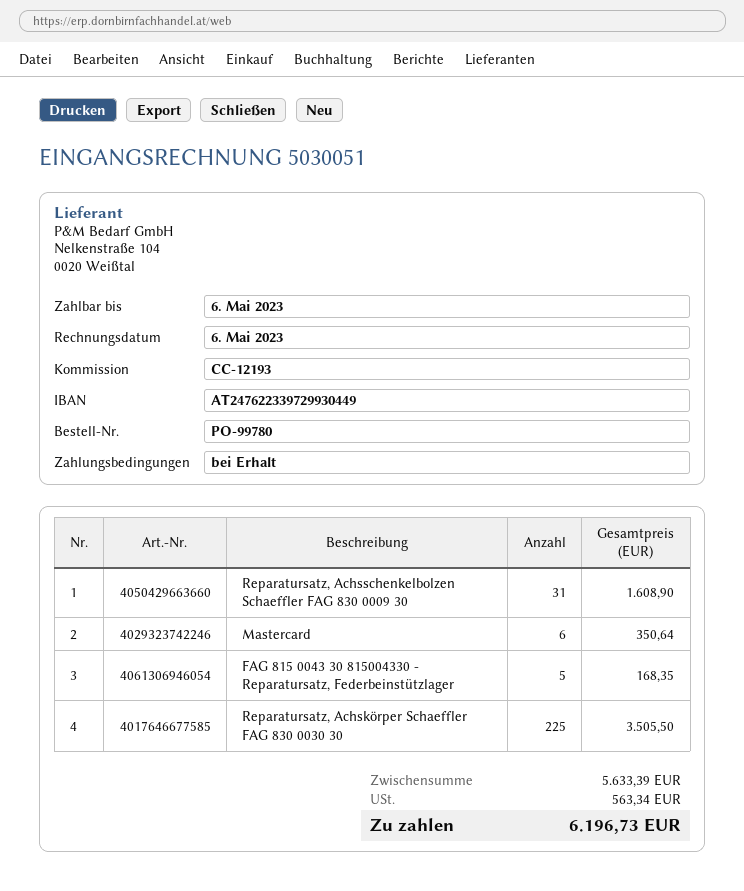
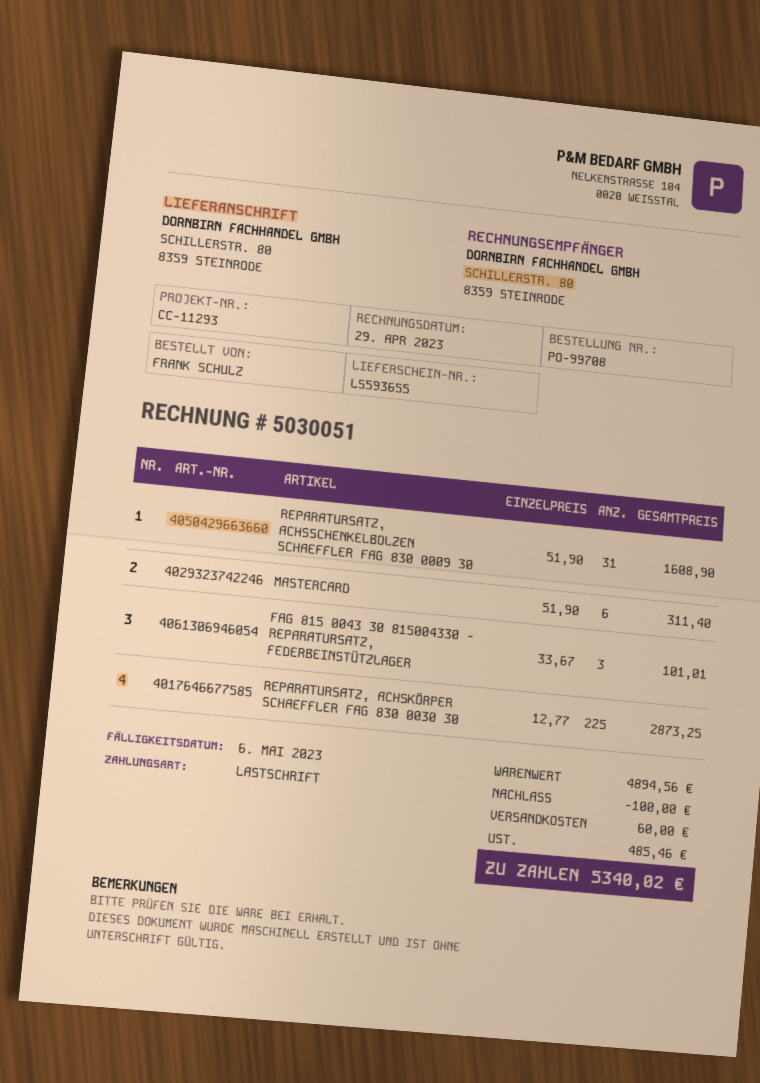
order number: PO-99780 -> PO-99708
invoice date: 2023-05-06 -> 2023-04-29
reference: CC-12193 -> CC-11293
Mastercard: 6 for 350.64 -> 6 for 311.40
FAG 815 0043 30 815004330 - Reparatursatz, Federbeinstützlager: 5 for 168.35 -> 3 for 101.01
Reparatursatz, Achskörper Schaeffler FAG 830 0030 30: 225 for 3505.50 -> 225 for 2873.25
subtotal: 5633.39 -> 4894.56
discount: none -> 100.00
shipping: none -> 60.00
tax: 563.34 -> 485.46
total: 6196.73 -> 5340.02

